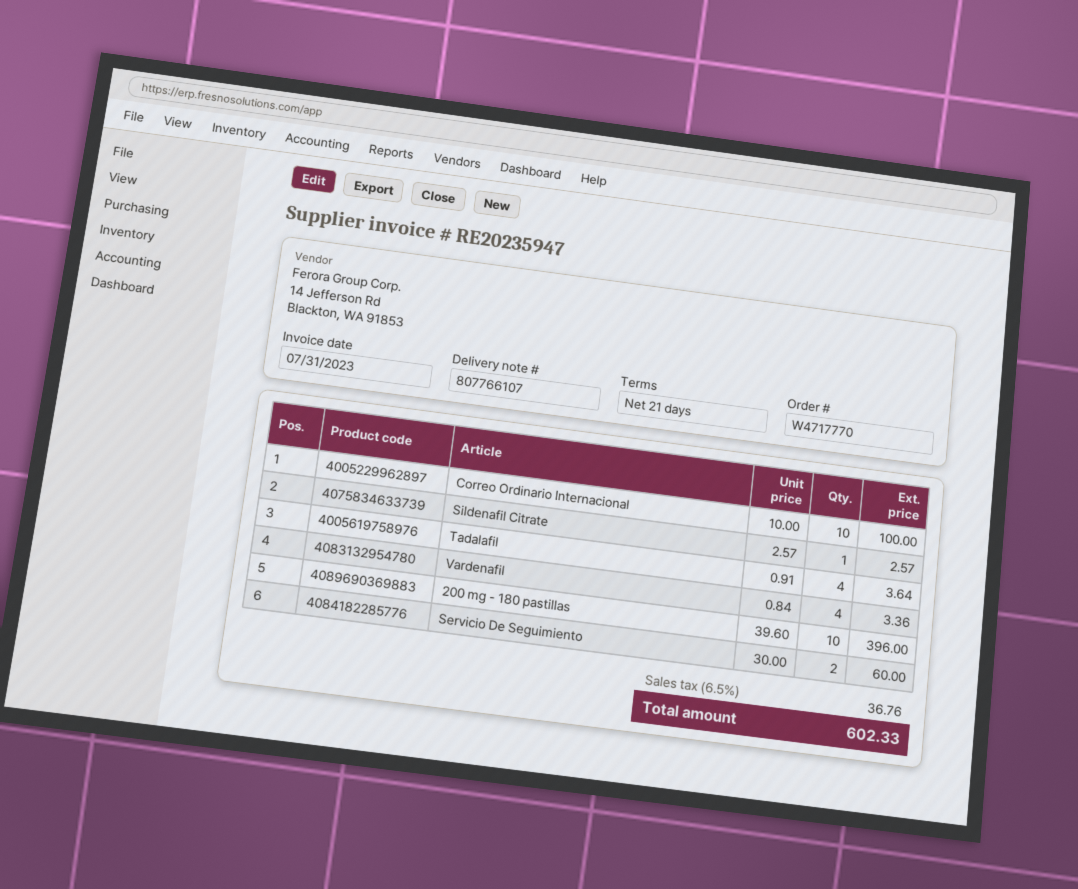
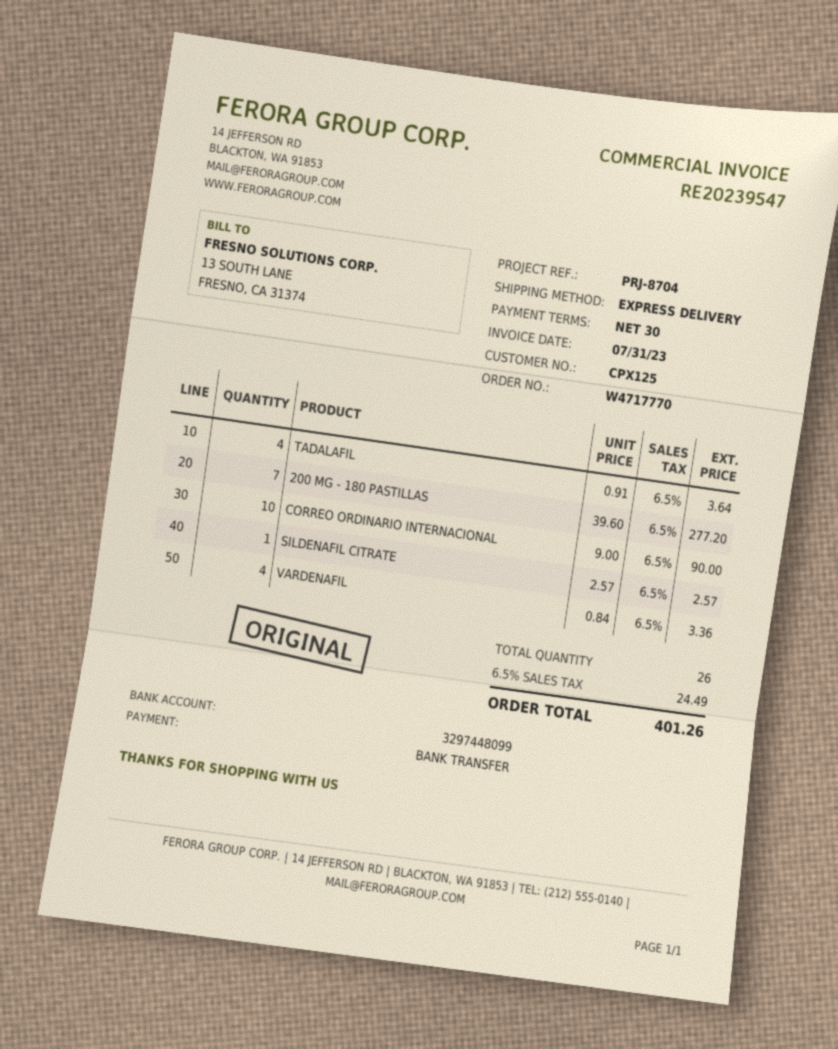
invoice number: RE20235947 -> RE20239547
payment terms: 21 days -> 30 days
Correo Ordinario Internacional: 10 x 10.00 = 100.00 -> 10 x 9.00 = 90.00
200 mg - 180 pastillas: 10 x 39.60 = 396.00 -> 7 x 39.60 = 277.20
Servicio De Seguimiento: 2 x 30.00 = 60.00 -> none
tax: 6.5% = 36.76 -> 6.5% = 24.49
total: 602.33 -> 401.26

